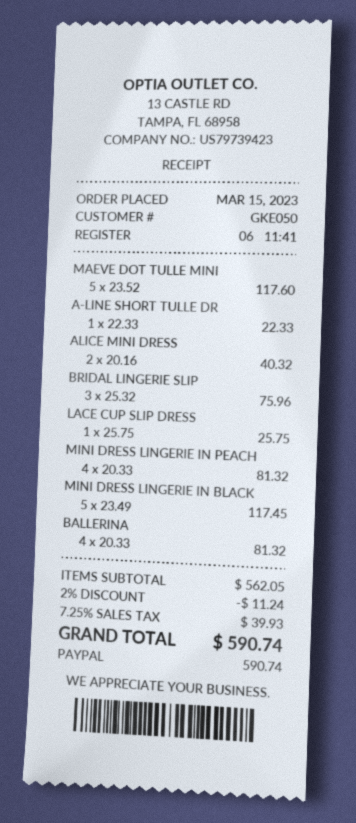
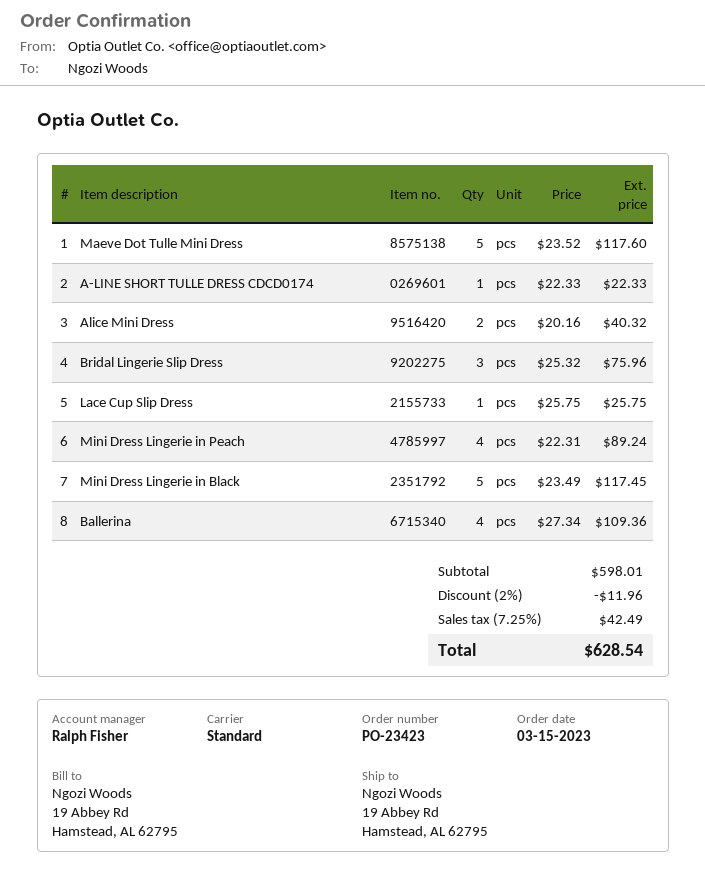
MINI DRESS LINGERIE IN PEACH: 4 x 20.33 = 81.32 -> 4 x 22.31 = 89.24
BALLERINA: 4 x 20.33 = 81.32 -> 4 x 27.34 = 109.36
subtotal: 562.05 -> 598.01
discount: 2% = 11.24 -> 2% = 11.96
tax: 7.25% = 39.93 -> 7.25% = 42.49
total: 590.74 -> 628.54

